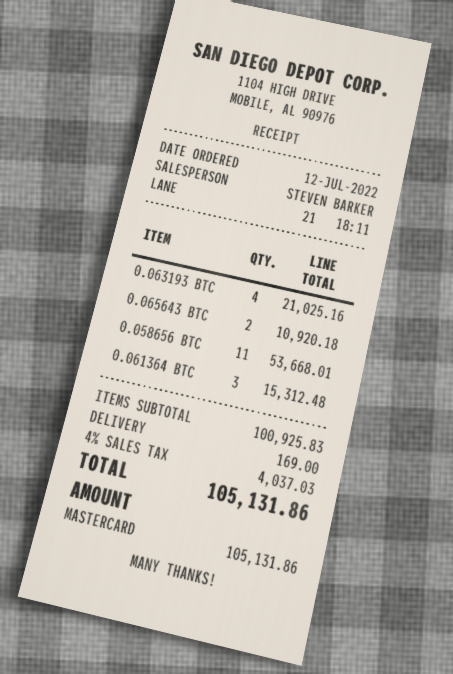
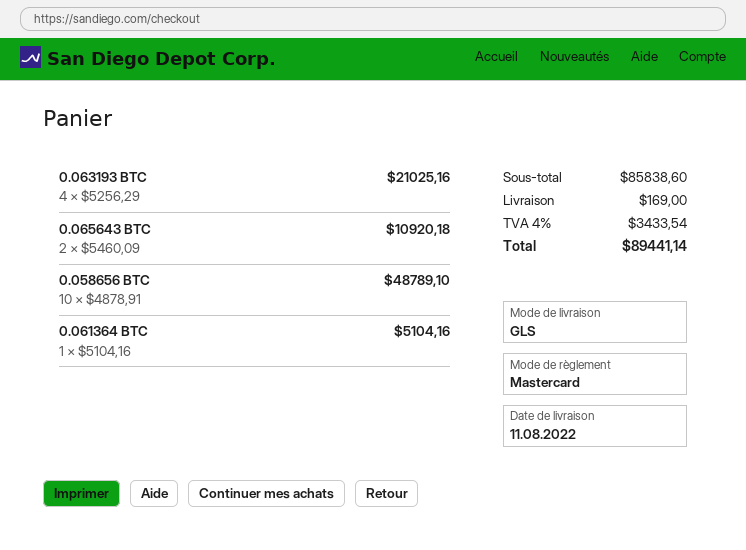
0.058656 BTC: 11 for 53668.01 -> 10 for 48789.10
0.061364 BTC: 3 for 15312.48 -> 1 for 5104.16
subtotal: 100925.83 -> 85838.60
tax: 4% = 4037.03 -> 4% = 3433.54
total: 105131.86 -> 89441.14

